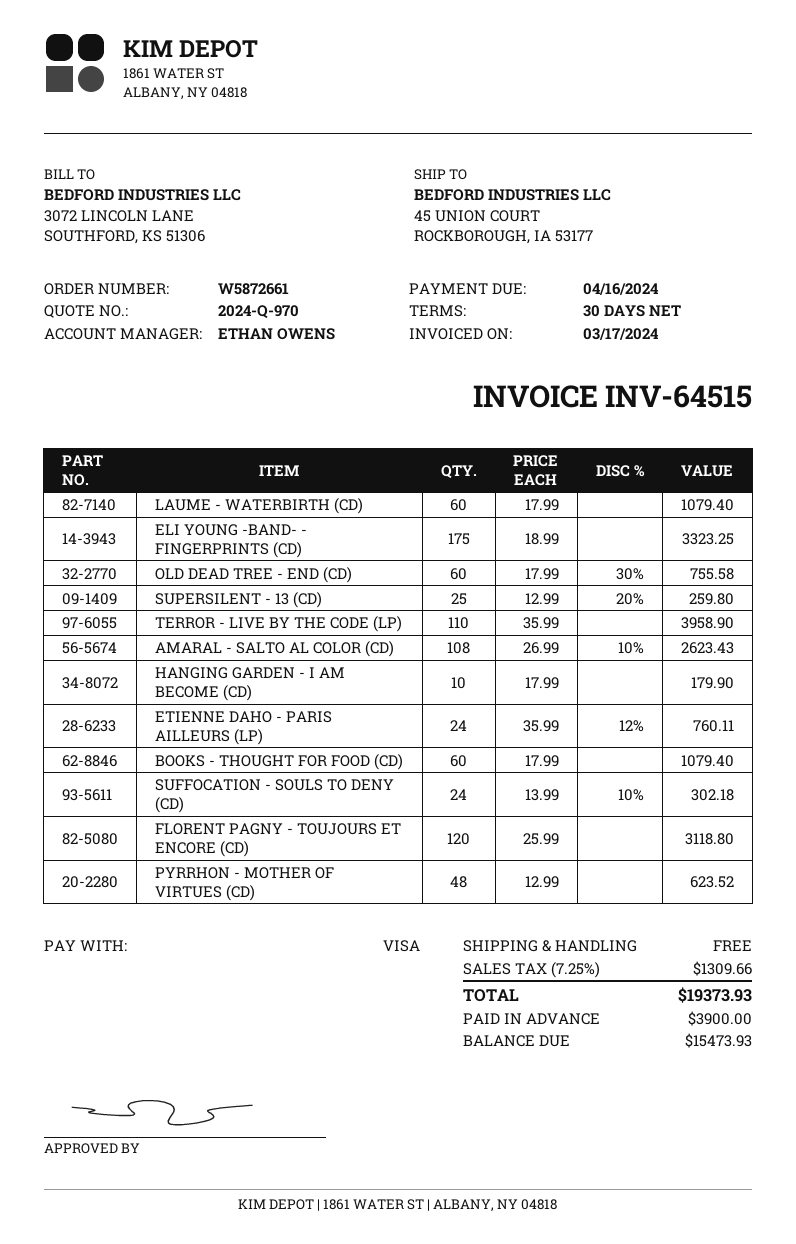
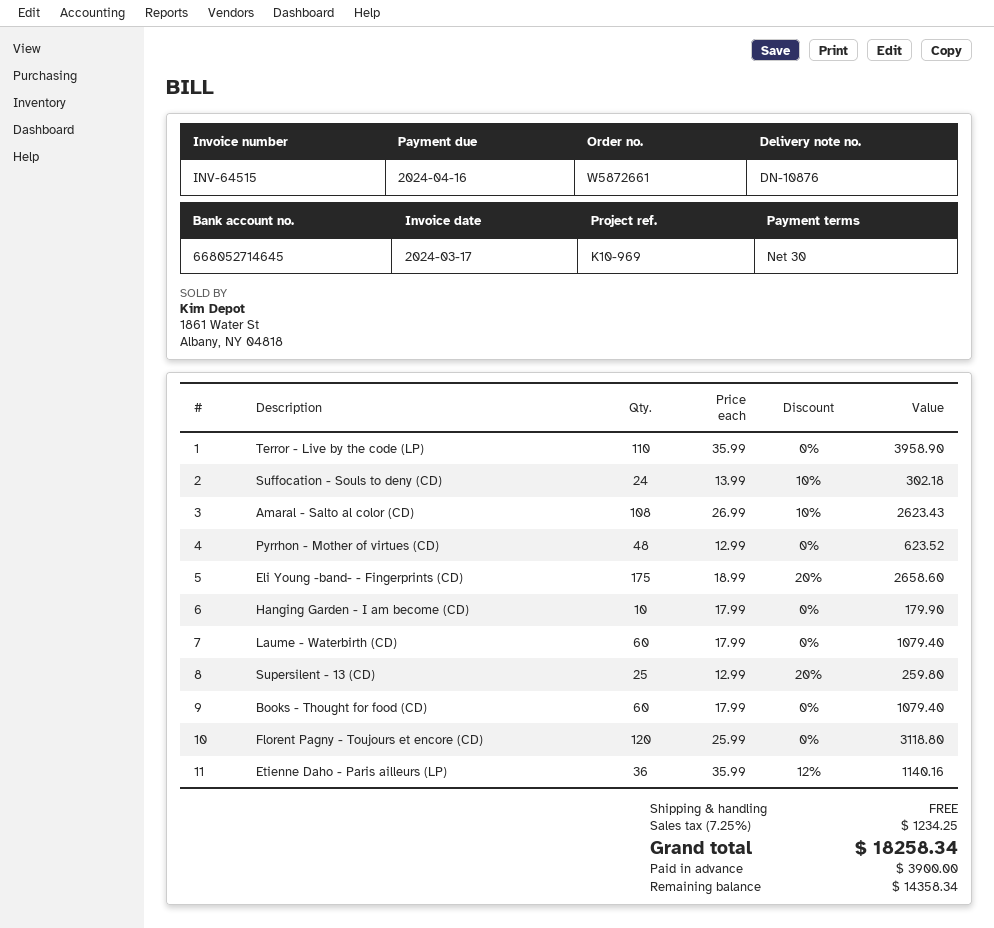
ELI YOUNG -BAND- - FINGERPRINTS (CD): 175 x 18.99 = 3323.25 -> 175 x 18.99 - 20% = 2658.60
OLD DEAD TREE - END (CD): 60 x 17.99 - 30% = 755.58 -> none
ETIENNE DAHO - PARIS AILLEURS (LP): 24 x 35.99 - 12% = 760.11 -> 36 x 35.99 - 12% = 1140.16
tax: 7.25% = 1309.66 -> 7.25% = 1234.25
total: 19373.93 -> 18258.34
balance: 15473.93 -> 14358.34

